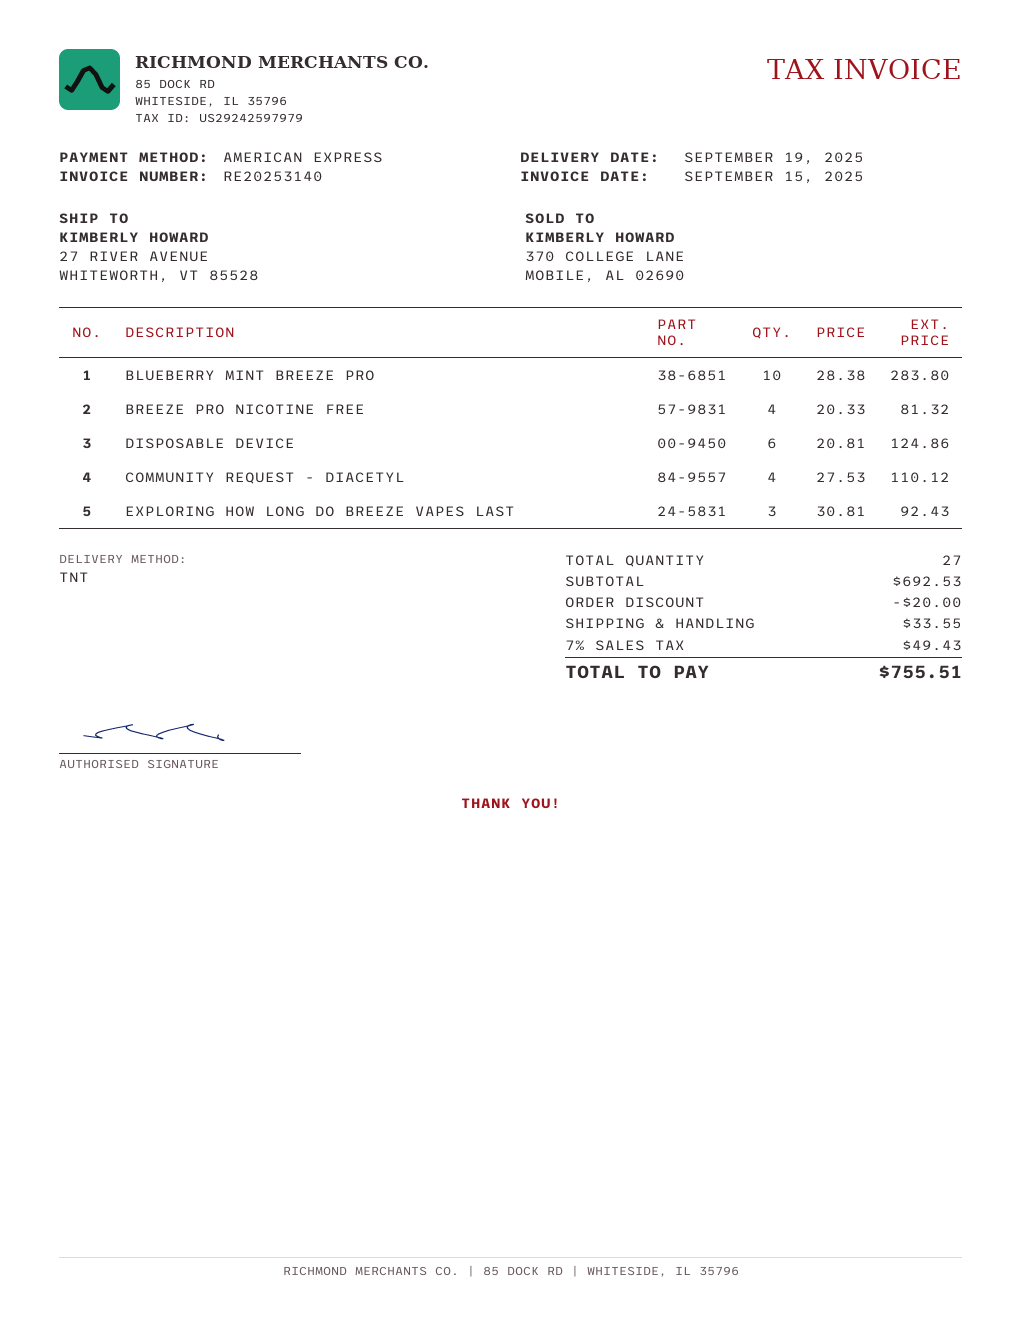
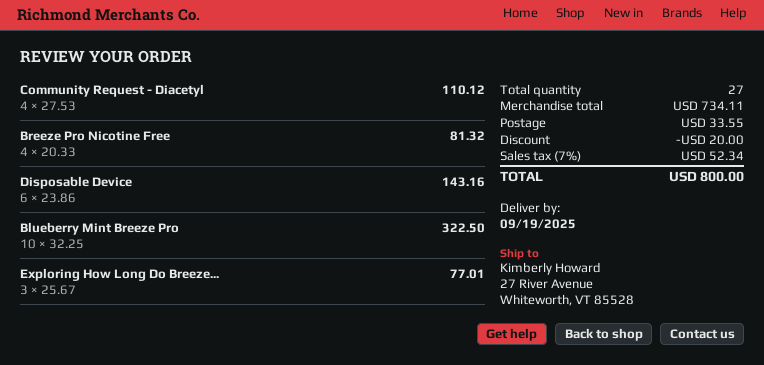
BLUEBERRY MINT BREEZE PRO: 10 x 28.38 = 283.80 -> 10 x 32.25 = 322.50
DISPOSABLE DEVICE: 6 x 20.81 = 124.86 -> 6 x 23.86 = 143.16
EXPLORING HOW LONG DO BREEZE VAPES LAST: 3 x 30.81 = 92.43 -> 3 x 25.67 = 77.01
subtotal: 692.53 -> 734.11
tax: 7% = 49.43 -> 7% = 52.34
total: 755.51 -> 800.00

